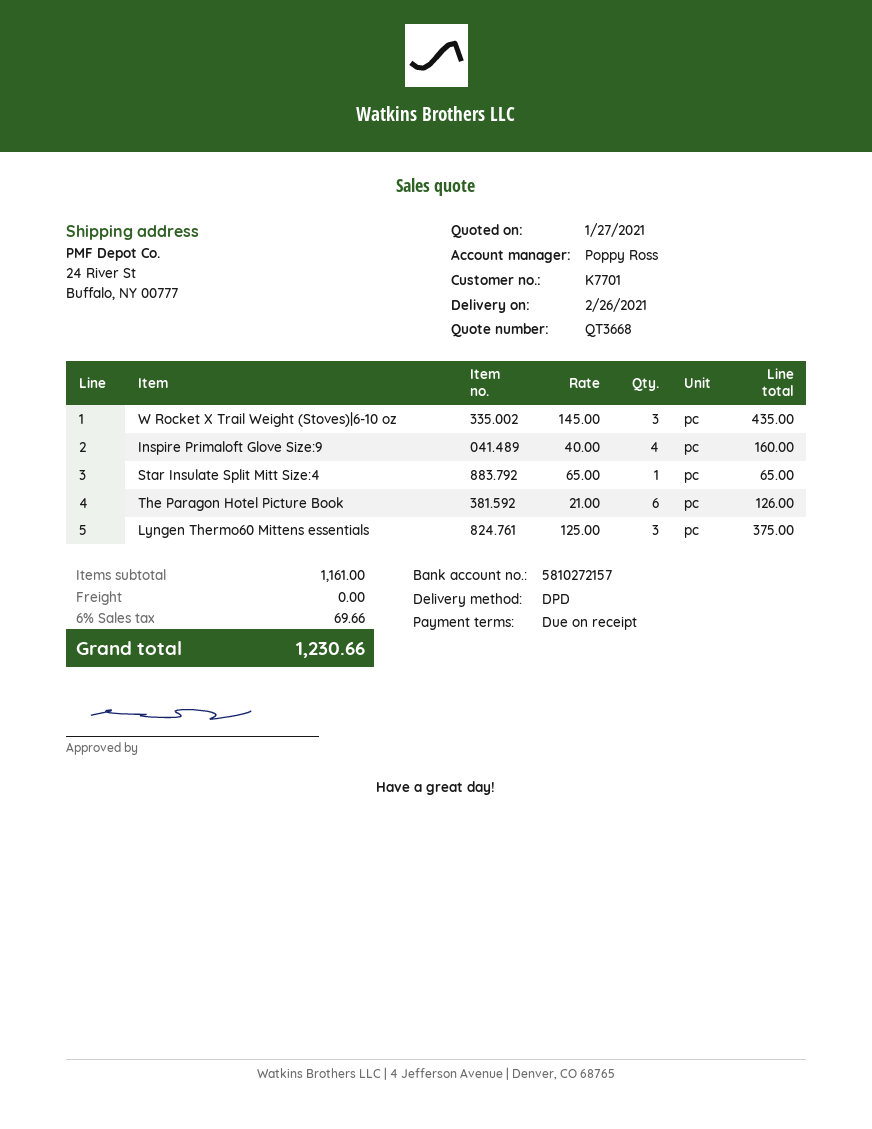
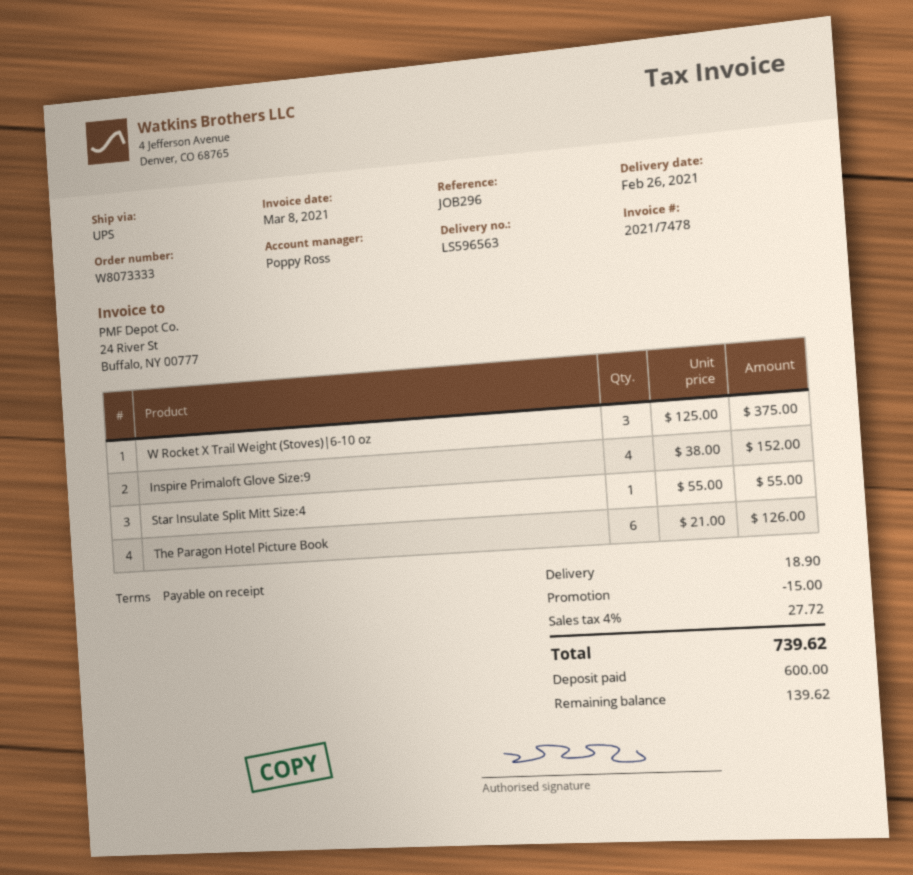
shipping method: DPD -> UPS
W Rocket X Trail Weight (Stoves)|6-10 oz: 3 x 145.00 = 435.00 -> 3 x 125.00 = 375.00
Inspire Primaloft Glove Size:9: 4 x 40.00 = 160.00 -> 4 x 38.00 = 152.00
Star Insulate Split Mitt Size:4: 1 x 65.00 = 65.00 -> 1 x 55.00 = 55.00
Lyngen Thermo60 Mittens essentials: 3 x 125.00 = 375.00 -> none
discount: none -> 15.00
shipping: 0.00 -> 18.90
tax: 6% = 69.66 -> 4% = 27.72
total: 1230.66 -> 739.62

